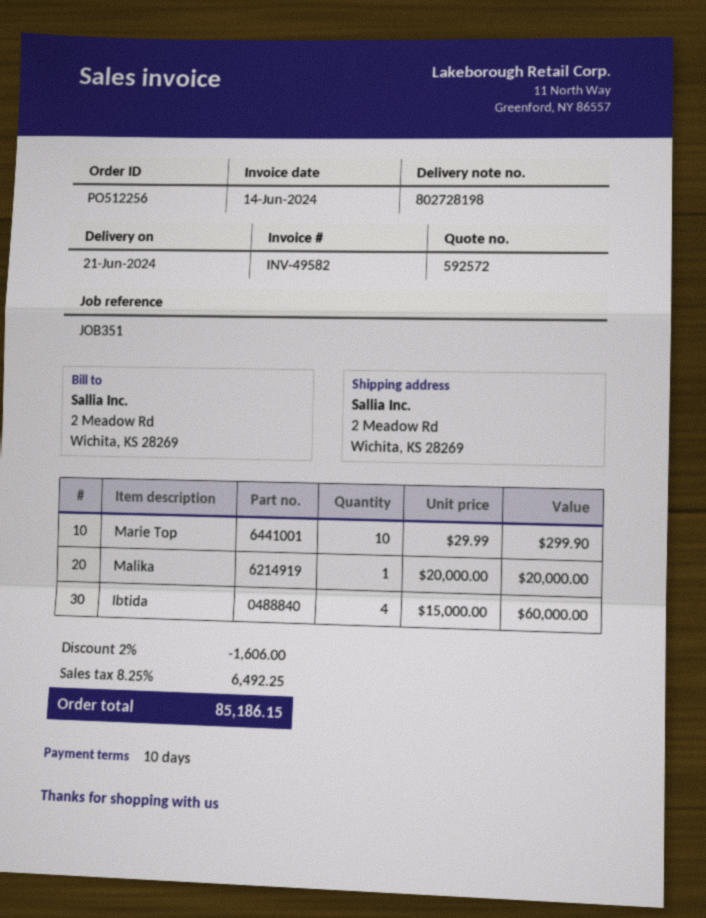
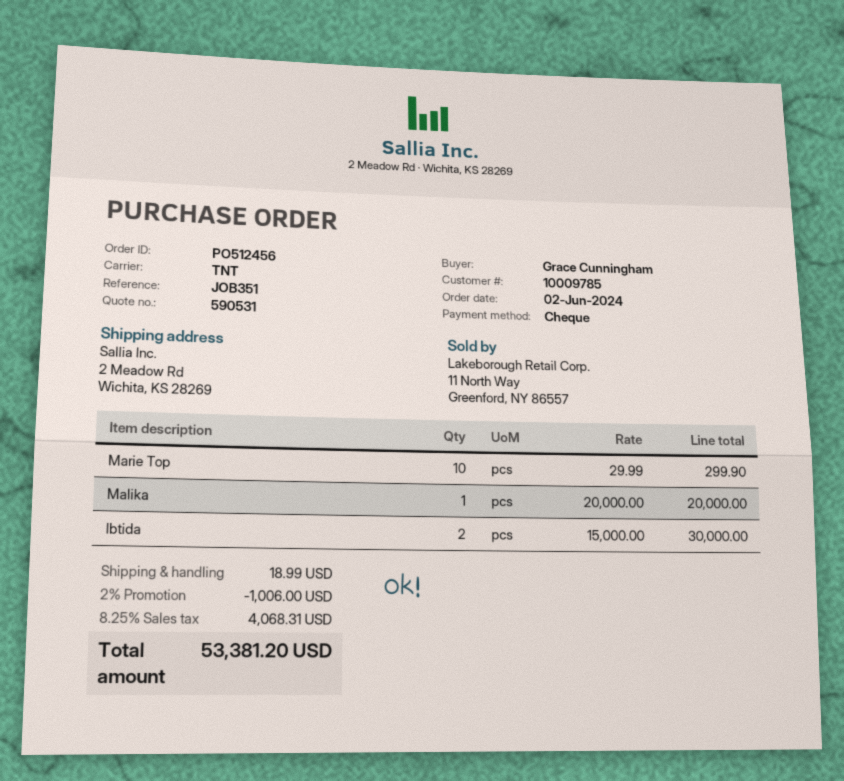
quote number: 592572 -> 590531
order number: PO512256 -> PO512456
Ibtida: 4 x 15000.00 = 60000.00 -> 2 x 15000.00 = 30000.00
discount: 2% = 1606.00 -> 2% = 1006.00
shipping: none -> 18.99
tax: 8.25% = 6492.25 -> 8.25% = 4068.31
total: 85186.15 -> 53381.20

